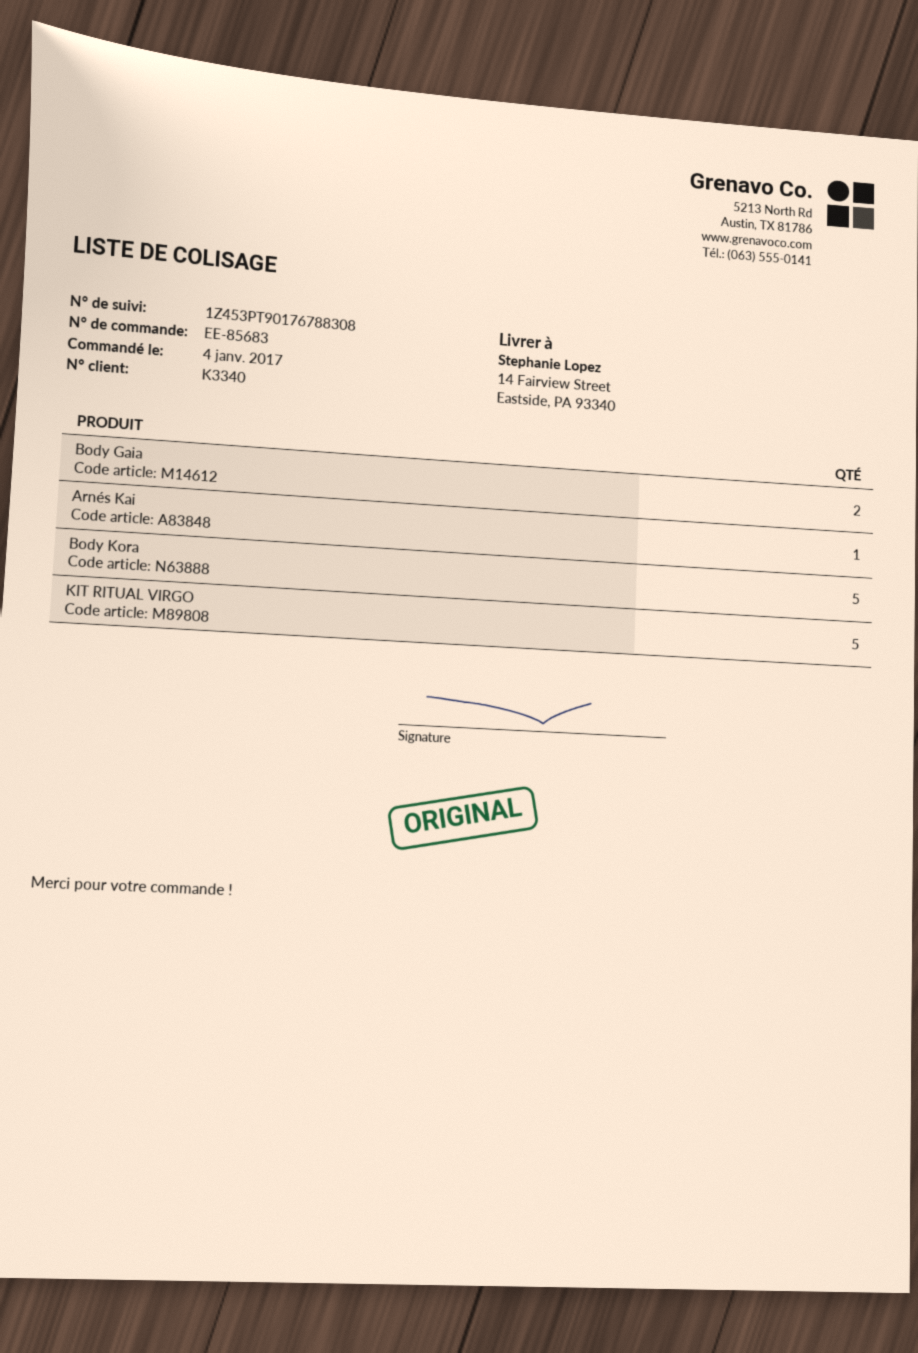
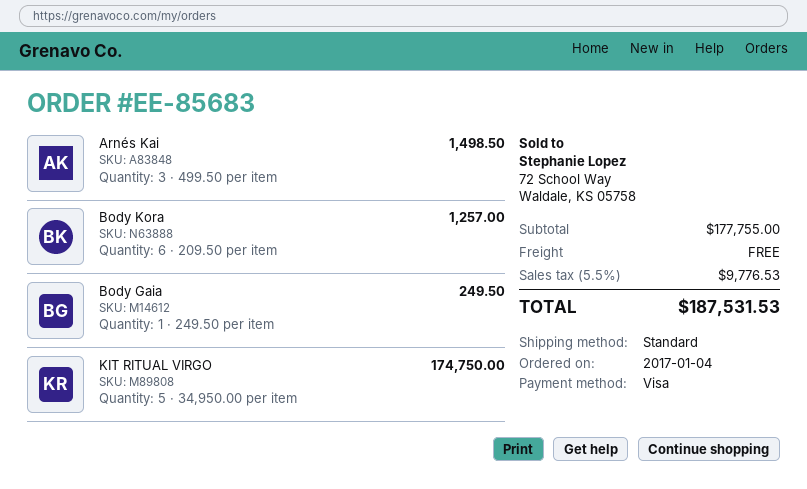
Body Gaia: 2 -> 1
Arnés Kai: 1 -> 3
Body Kora: 5 -> 6

